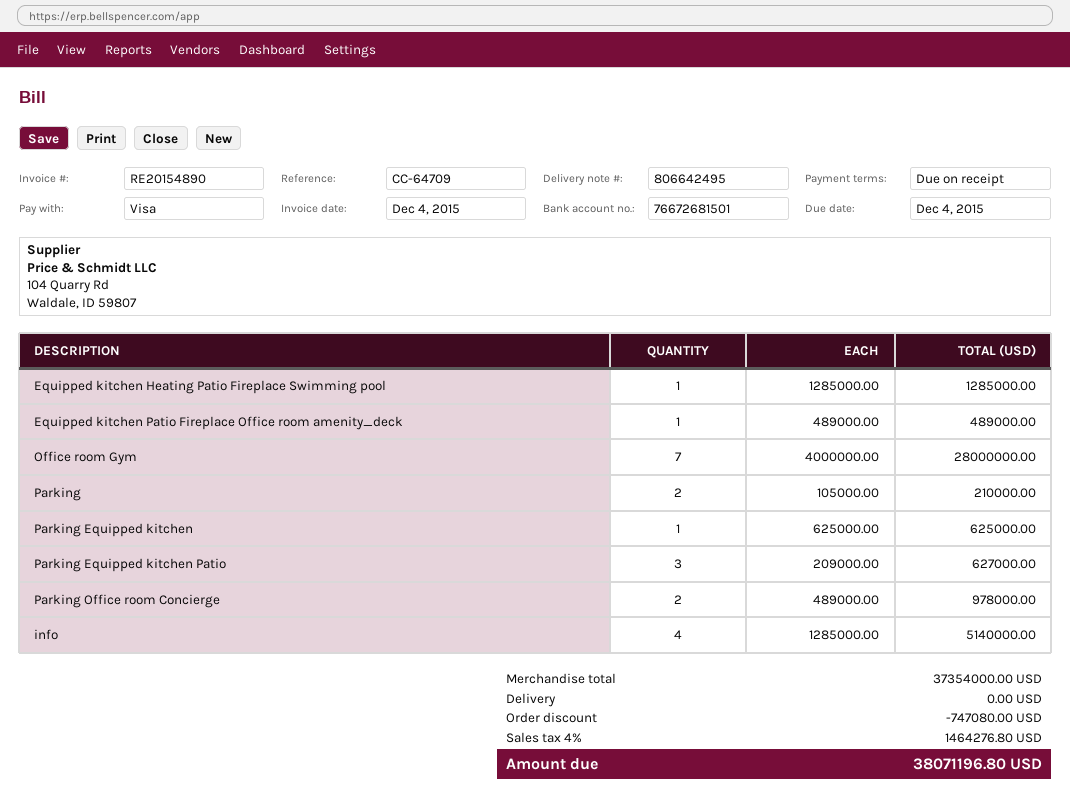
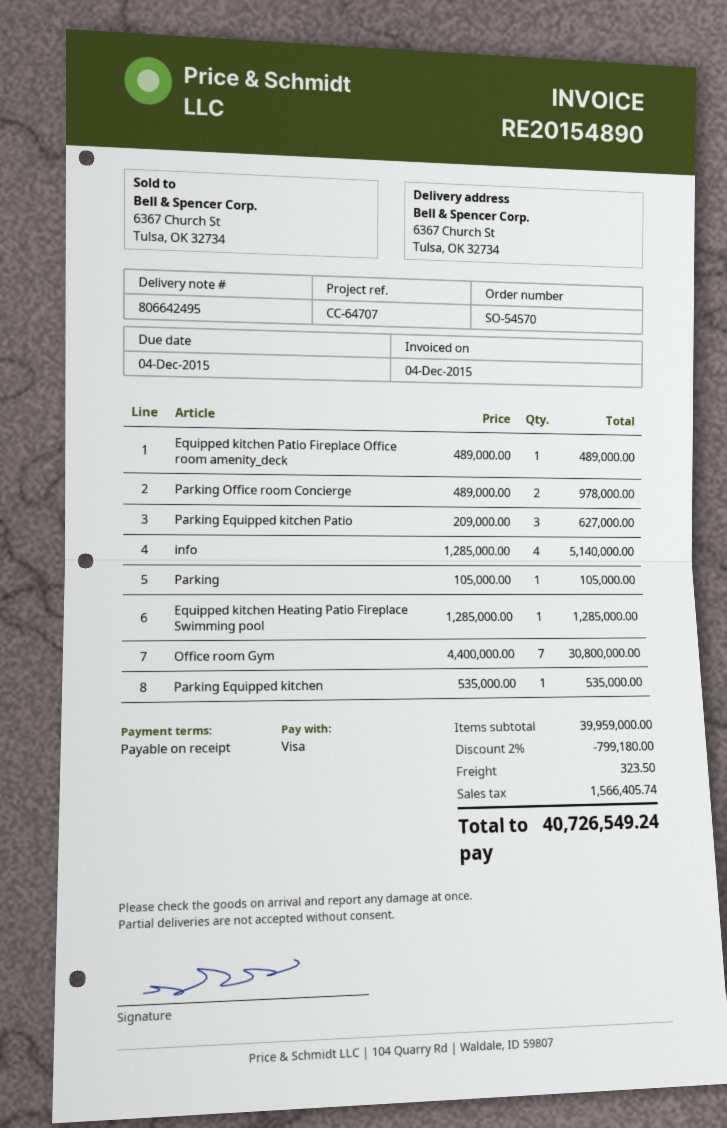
reference: CC-64709 -> CC-64707
Office room Gym: 7 x 4000000.00 = 28000000.00 -> 7 x 4400000.00 = 30800000.00
Parking: 2 x 105000.00 = 210000.00 -> 1 x 105000.00 = 105000.00
Parking Equipped kitchen: 1 x 625000.00 = 625000.00 -> 1 x 535000.00 = 535000.00
subtotal: 37354000.00 -> 39959000.00
discount: 747080.00 -> 799180.00
shipping: 0.00 -> 323.50
tax: 1464276.80 -> 1566405.74
total: 38071196.80 -> 40726549.24

